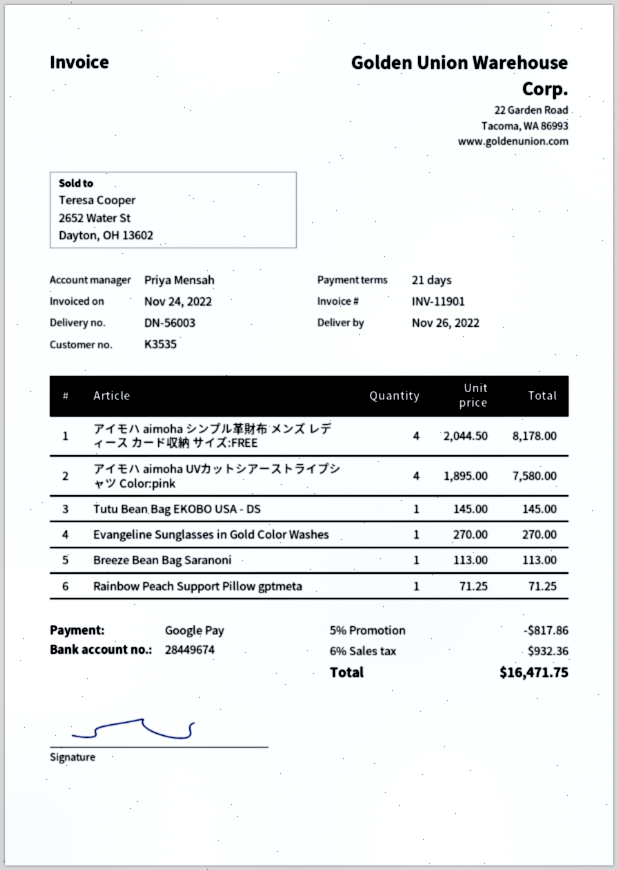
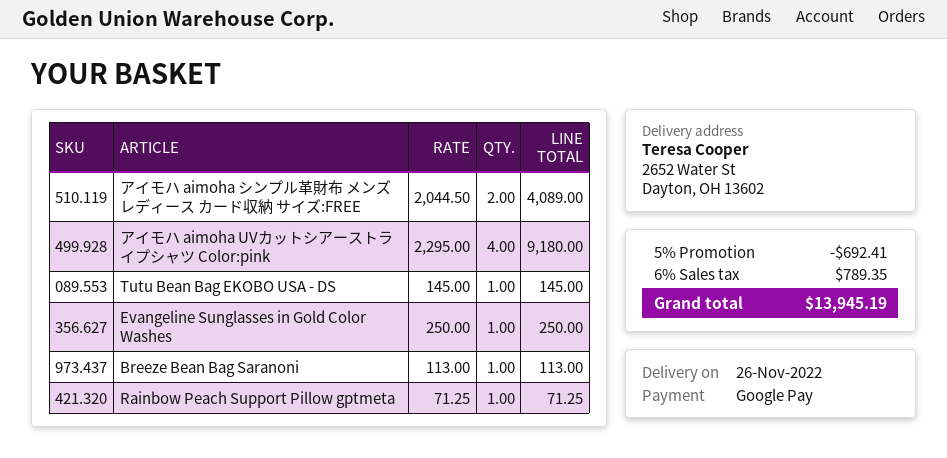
アイモハ aimoha シンプル革財布 メンズ レディース カード収納 サイズ:FREE: 4 x 2044.50 = 8178.00 -> 2 x 2044.50 = 4089.00
アイモハ aimoha UVカットシアーストライプシャツ Color:pink: 4 x 1895.00 = 7580.00 -> 4 x 2295.00 = 9180.00
Evangeline Sunglasses in Gold Color Washes: 1 x 270.00 = 270.00 -> 1 x 250.00 = 250.00
discount: 5% = 817.86 -> 5% = 692.41
tax: 6% = 932.36 -> 6% = 789.35
total: 16471.75 -> 13945.19

